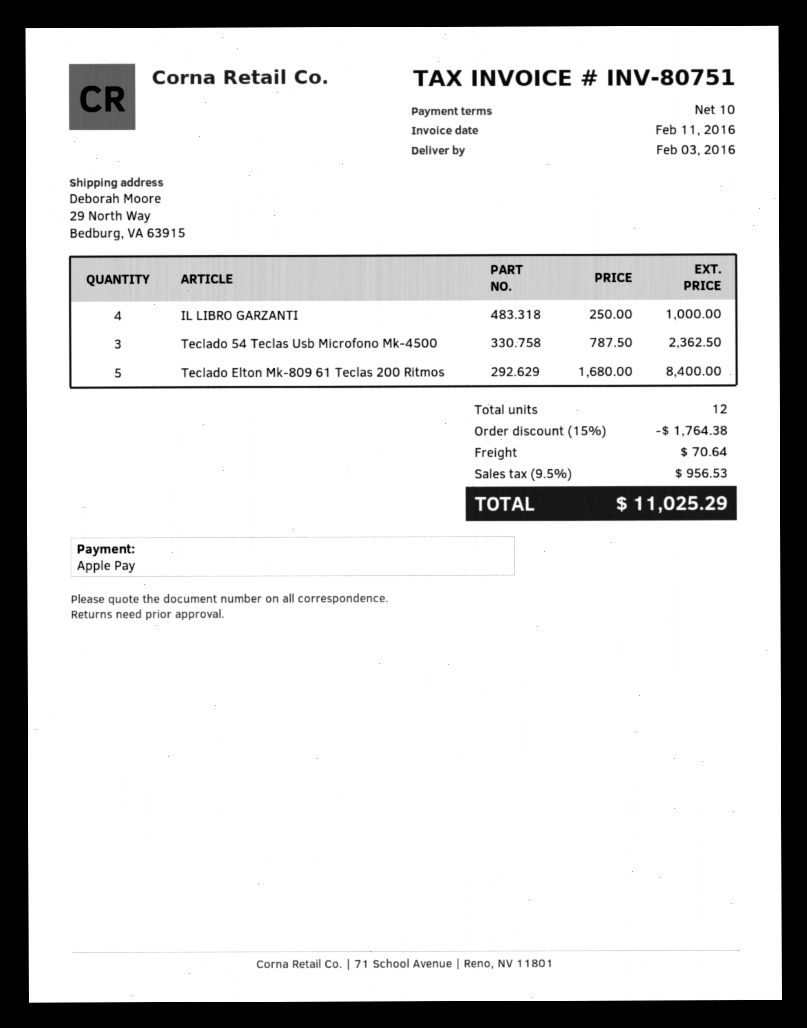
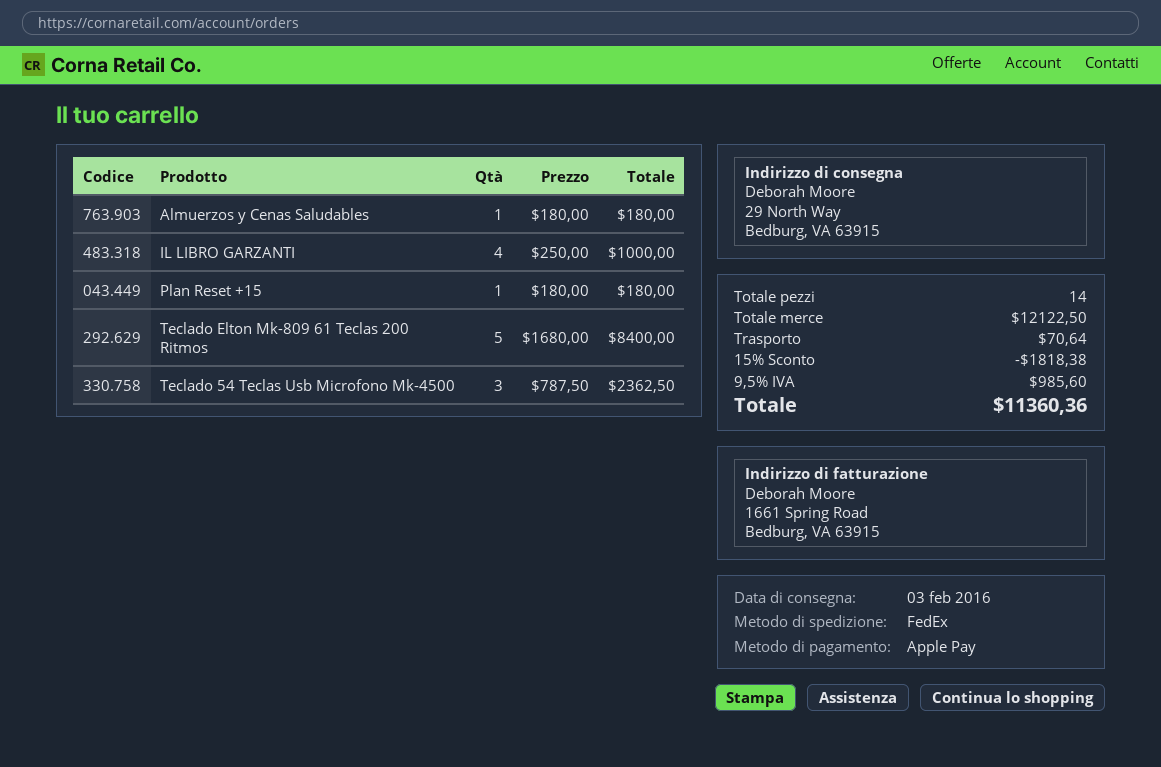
Almuerzos y Cenas Saludables: none -> 1 x 180.00 = 180.00
Plan Reset +15: none -> 1 x 180.00 = 180.00
total quantity: 12 -> 14
discount: 15% = 1764.38 -> 15% = 1818.38
tax: 9.5% = 956.53 -> 9.5% = 985.60
total: 11025.29 -> 11360.36

